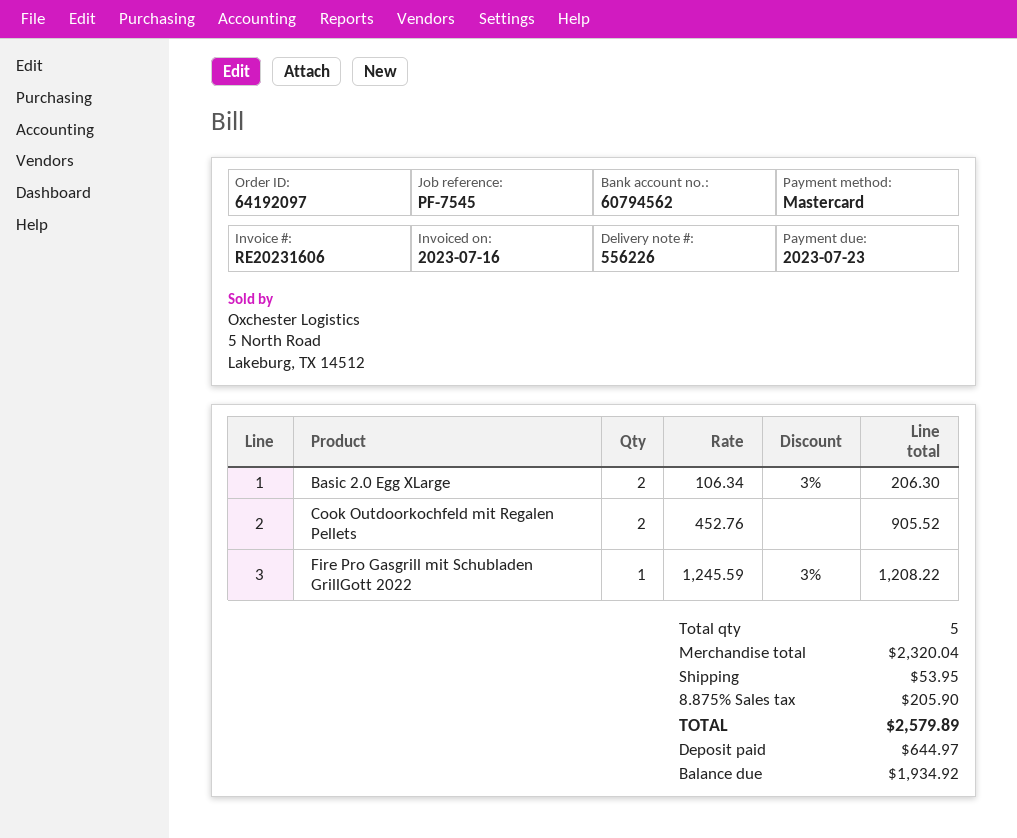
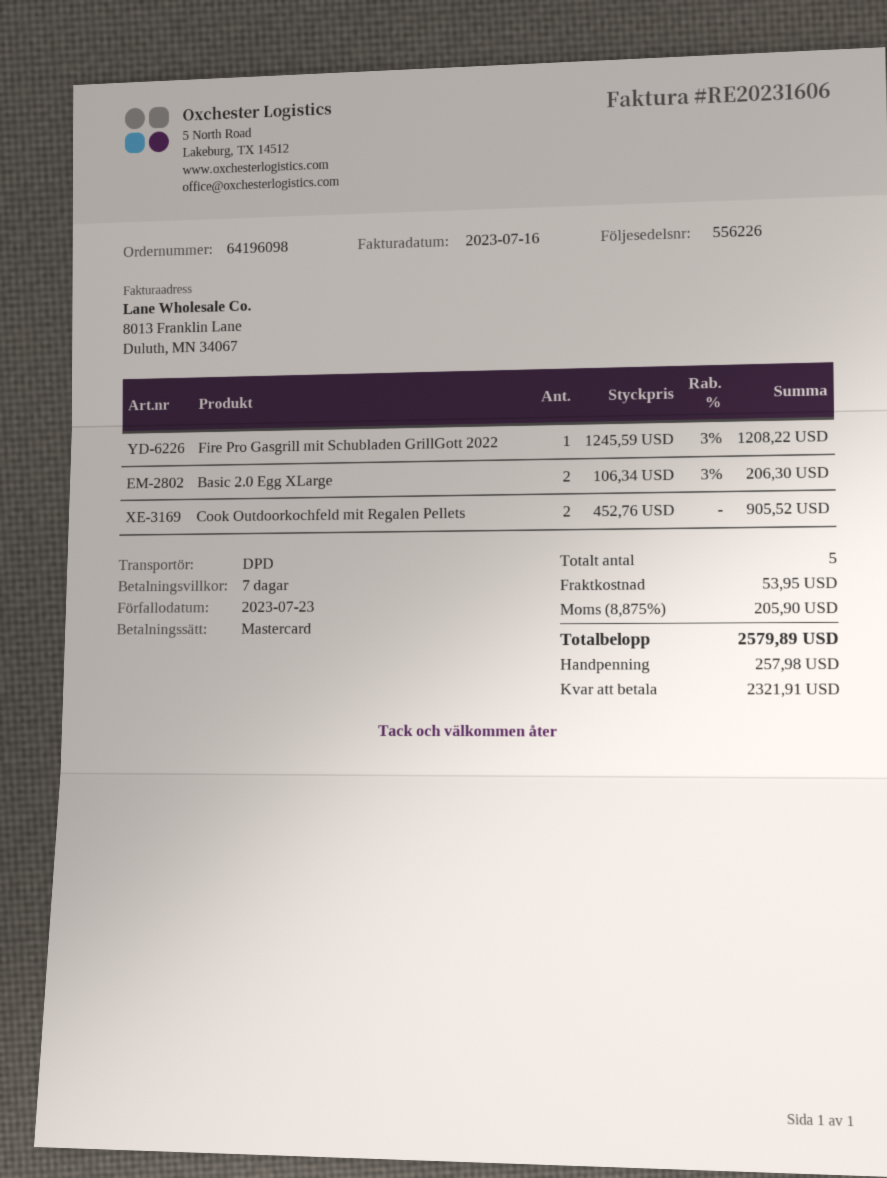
order number: 64192097 -> 64196098
deposit: 644.97 -> 257.98
balance: 1934.92 -> 2321.91

